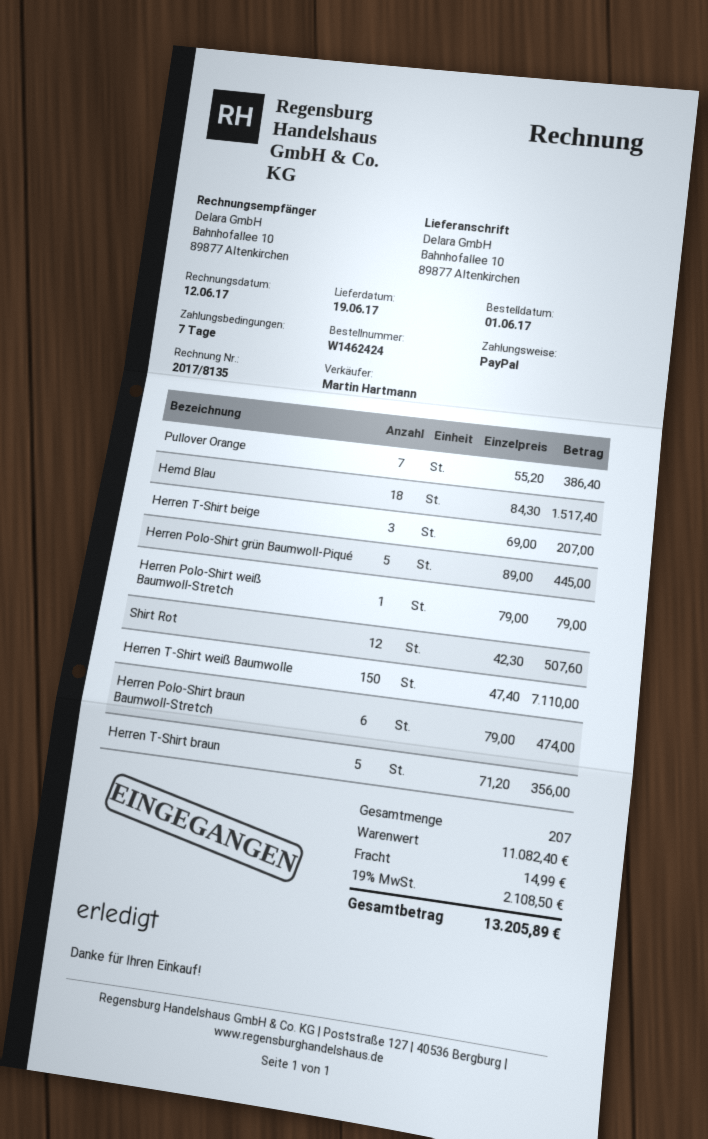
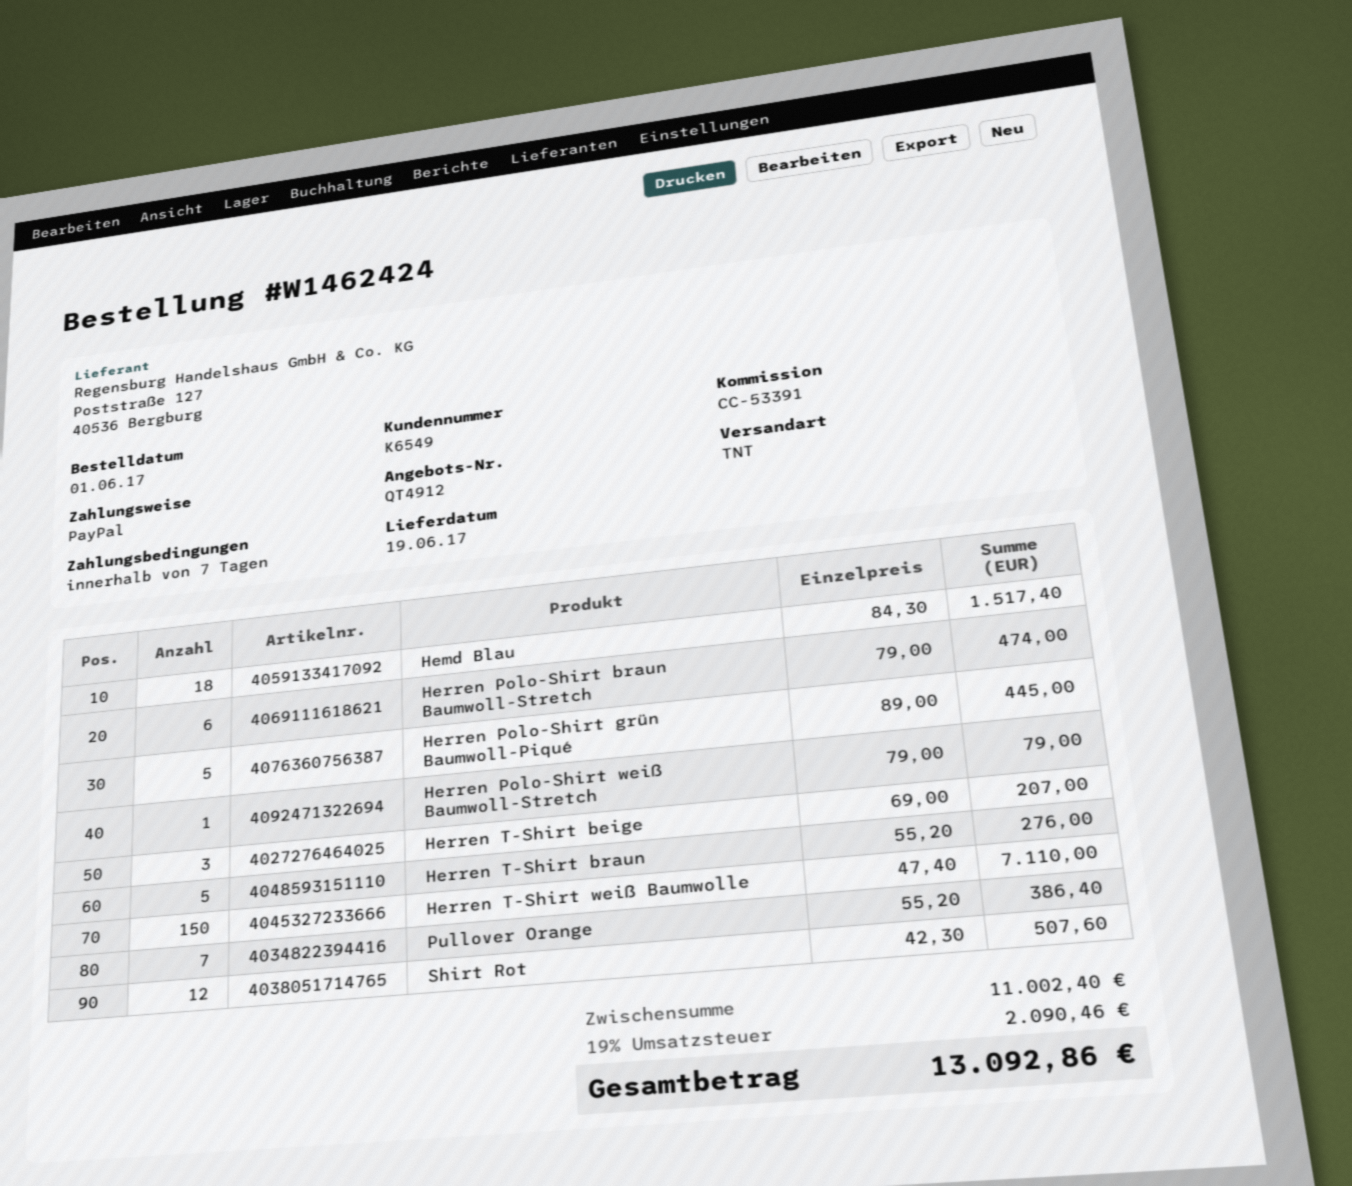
Herren T-Shirt braun: 5 x 71.20 = 356.00 -> 5 x 55.20 = 276.00
subtotal: 11082.40 -> 11002.40
shipping: 14.99 -> none
tax: 19% = 2108.50 -> 19% = 2090.46
total: 13205.89 -> 13092.86

